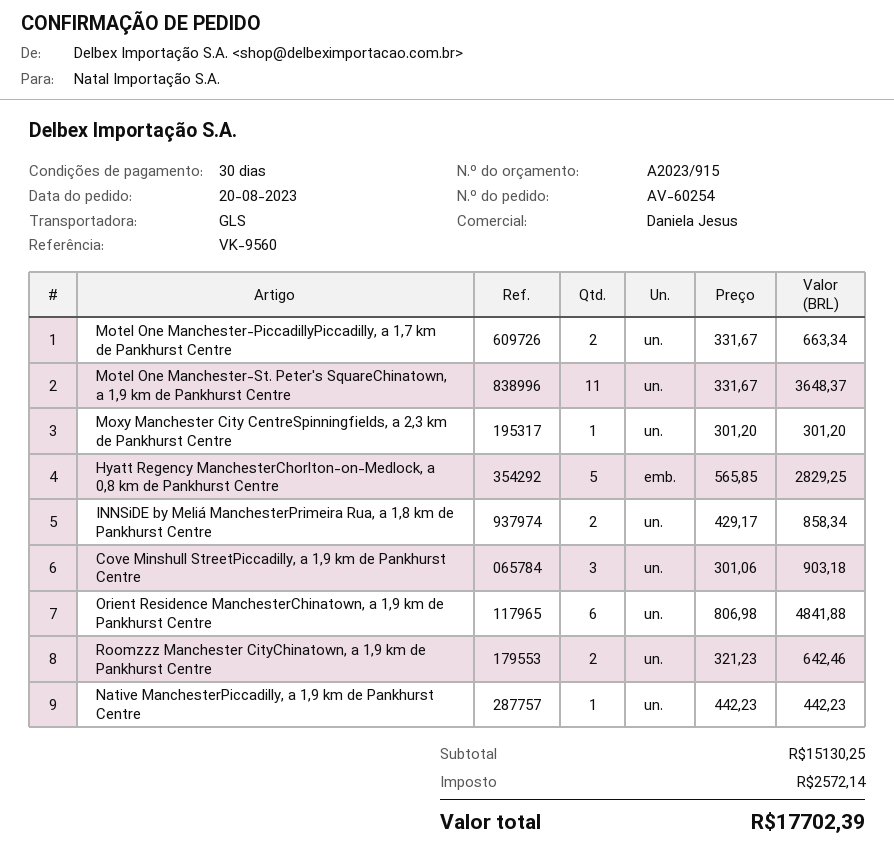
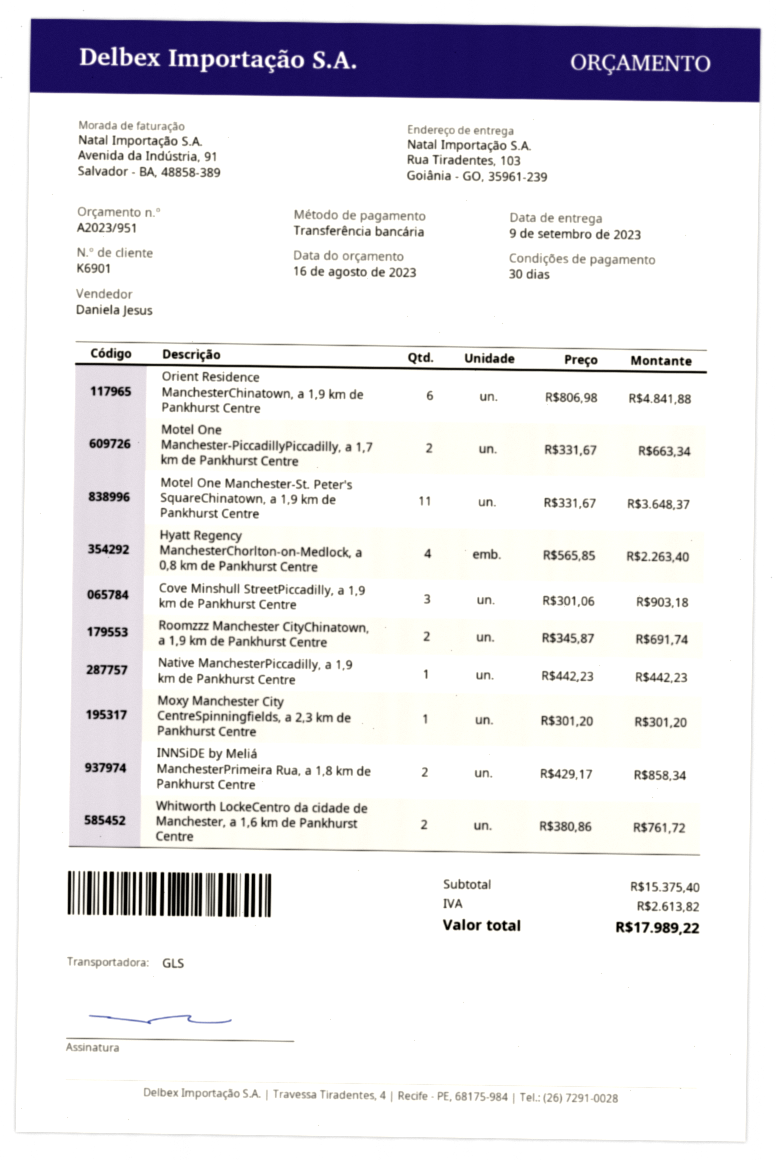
quote number: A2023/915 -> A2023/951
Hyatt Regency ManchesterChorlton-on-Medlock, a 0,8 km de Pankhurst Centre: 5 x 565.85 = 2829.25 -> 4 x 565.85 = 2263.40
Roomzzz Manchester CityChinatown, a 1,9 km de Pankhurst Centre: 2 x 321.23 = 642.46 -> 2 x 345.87 = 691.74
Whitworth LockeCentro da cidade de Manchester, a 1,6 km de Pankhurst Centre: none -> 2 x 380.86 = 761.72
subtotal: 15130.25 -> 15375.40
tax: 2572.14 -> 2613.82
total: 17702.39 -> 17989.22

